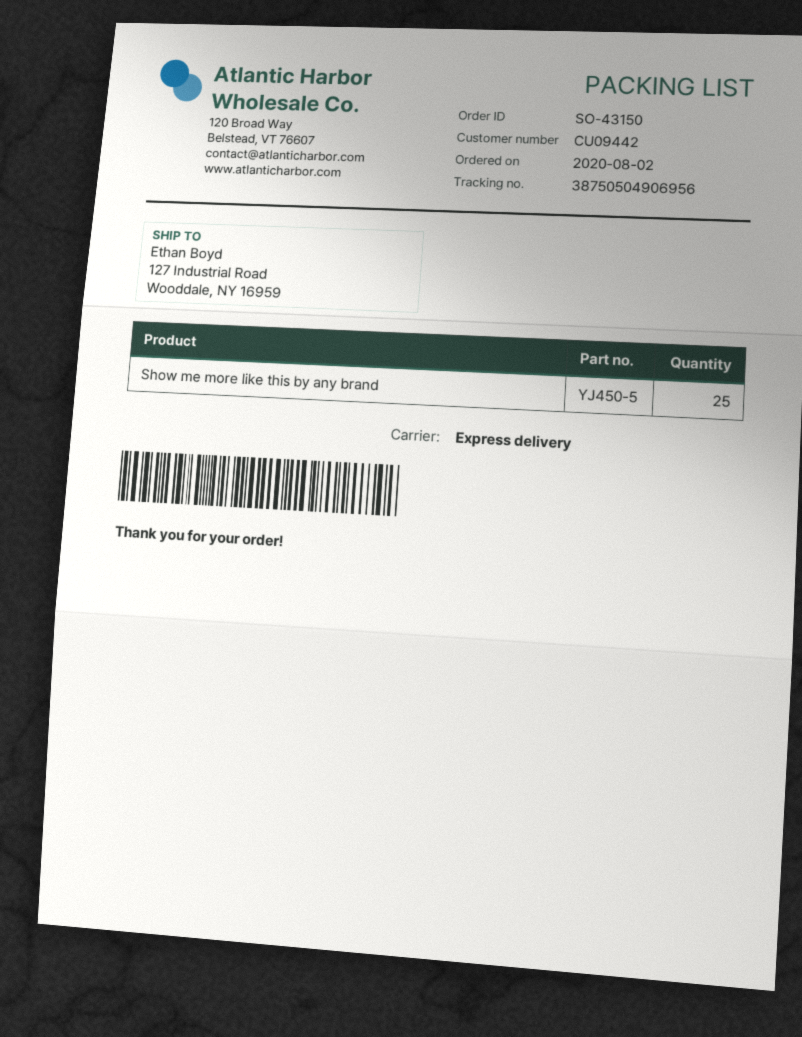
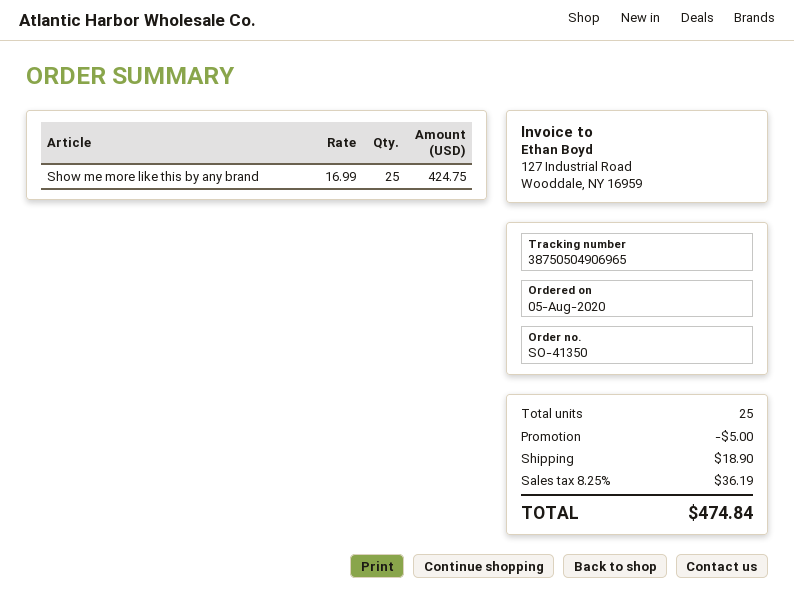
order number: SO-43150 -> SO-41350
order date: 2020-08-02 -> 2020-08-05
tracking number: 38750504906956 -> 38750504906965

